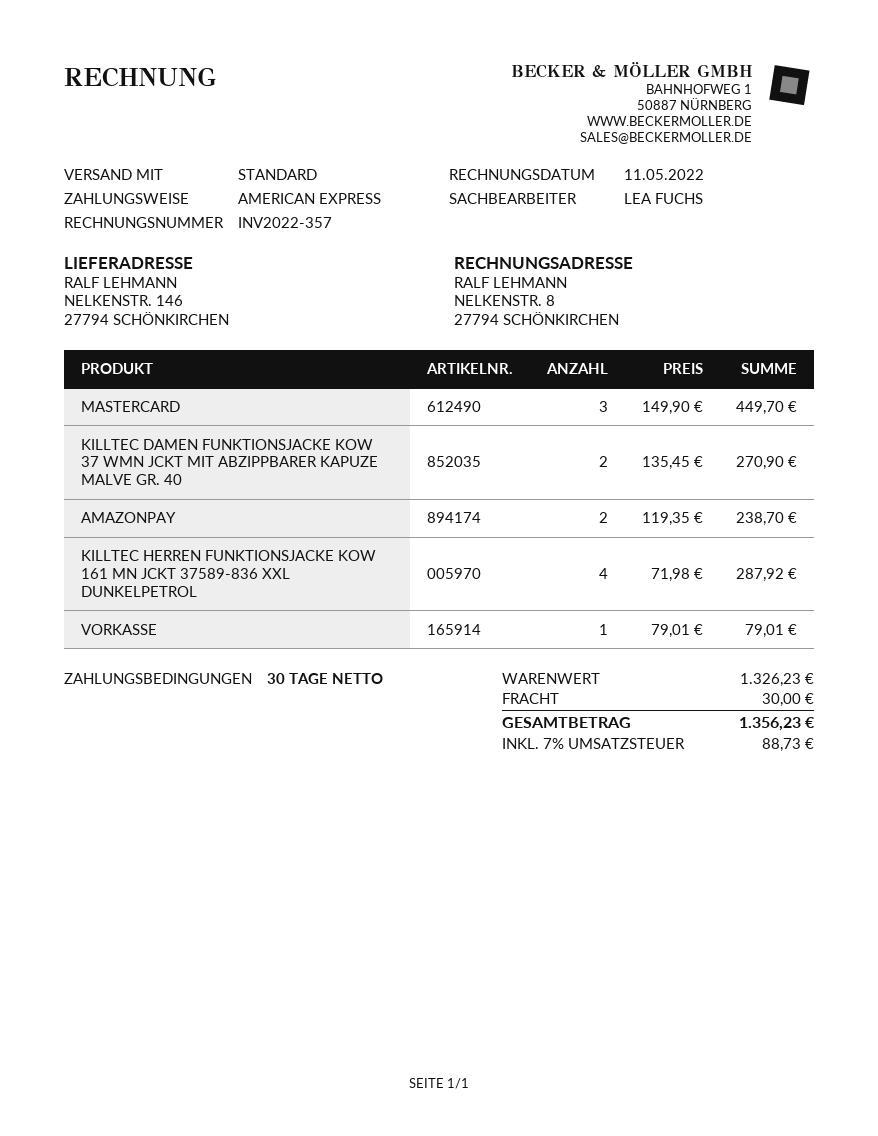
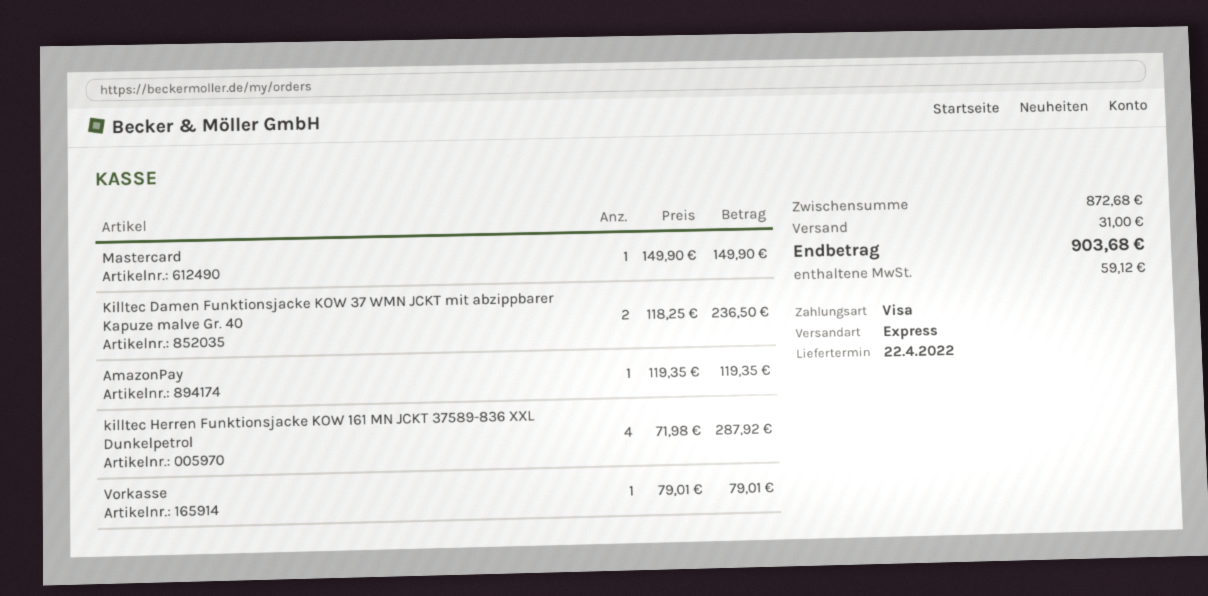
payment method: American Express -> Visa
shipping method: standard -> express
MASTERCARD: 3 x 149.90 = 449.70 -> 1 x 149.90 = 149.90
KILLTEC DAMEN FUNKTIONSJACKE KOW 37 WMN JCKT MIT ABZIPPBARER KAPUZE MALVE GR. 40: 2 x 135.45 = 270.90 -> 2 x 118.25 = 236.50
AMAZONPAY: 2 x 119.35 = 238.70 -> 1 x 119.35 = 119.35
subtotal: 1326.23 -> 872.68
shipping: 30.00 -> 31.00
tax: 88.73 -> 59.12
total: 1356.23 -> 903.68

